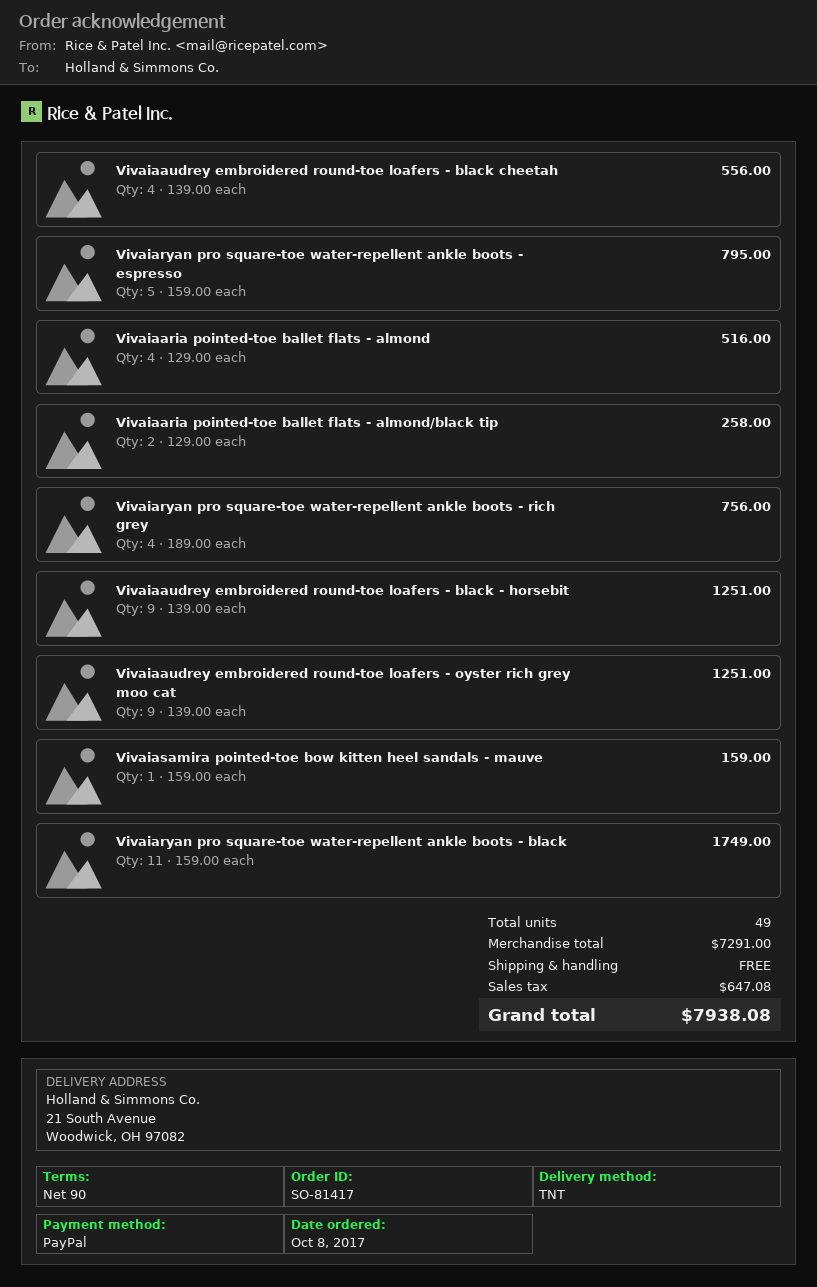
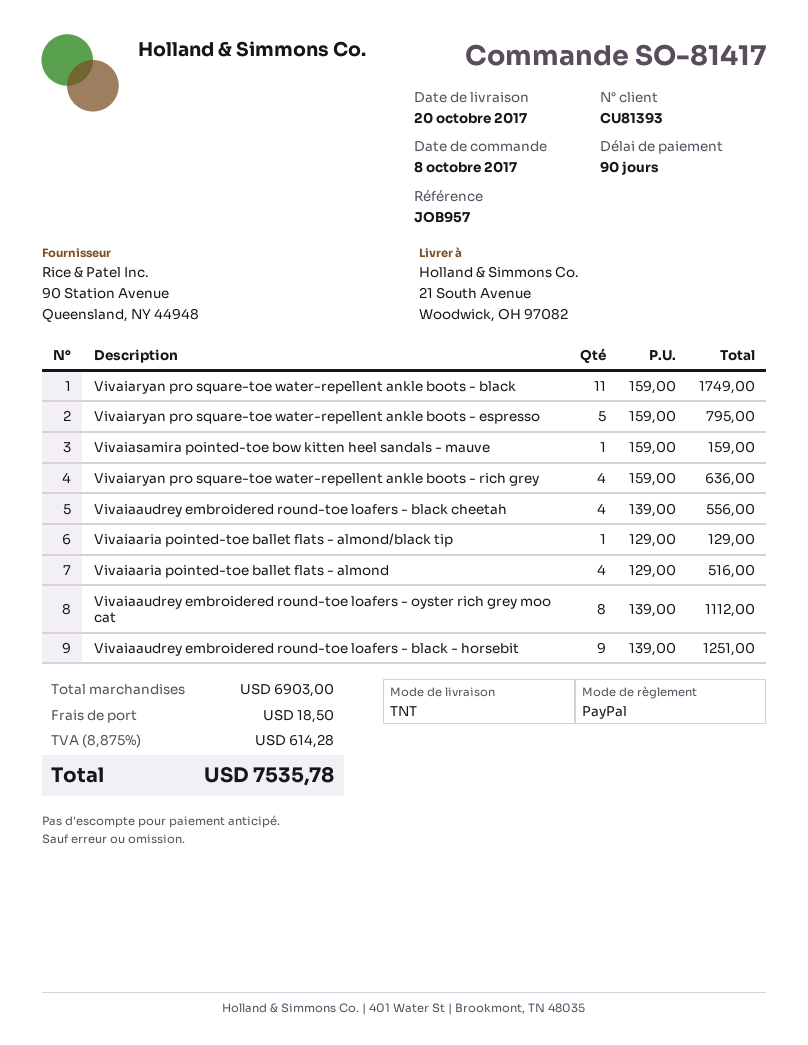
Vivaiaaria pointed-toe ballet flats - almond/black tip: 2 x 129.00 = 258.00 -> 1 x 129.00 = 129.00
Vivaiaryan pro square-toe water-repellent ankle boots - rich grey: 4 x 189.00 = 756.00 -> 4 x 159.00 = 636.00
Vivaiaaudrey embroidered round-toe loafers - oyster rich grey moo cat: 9 x 139.00 = 1251.00 -> 8 x 139.00 = 1112.00
subtotal: 7291.00 -> 6903.00
shipping: 0.00 -> 18.50
tax: 647.08 -> 614.28
total: 7938.08 -> 7535.78

